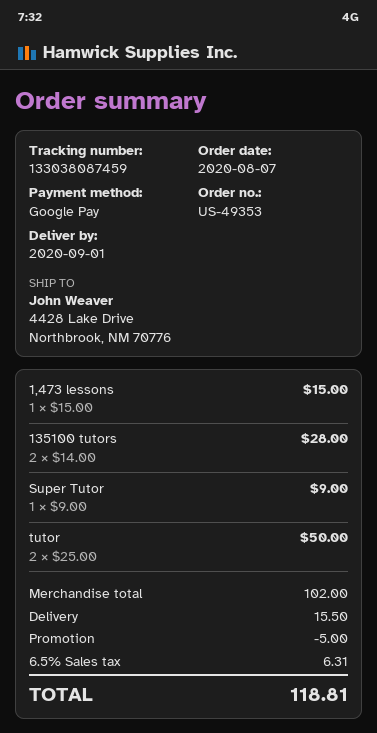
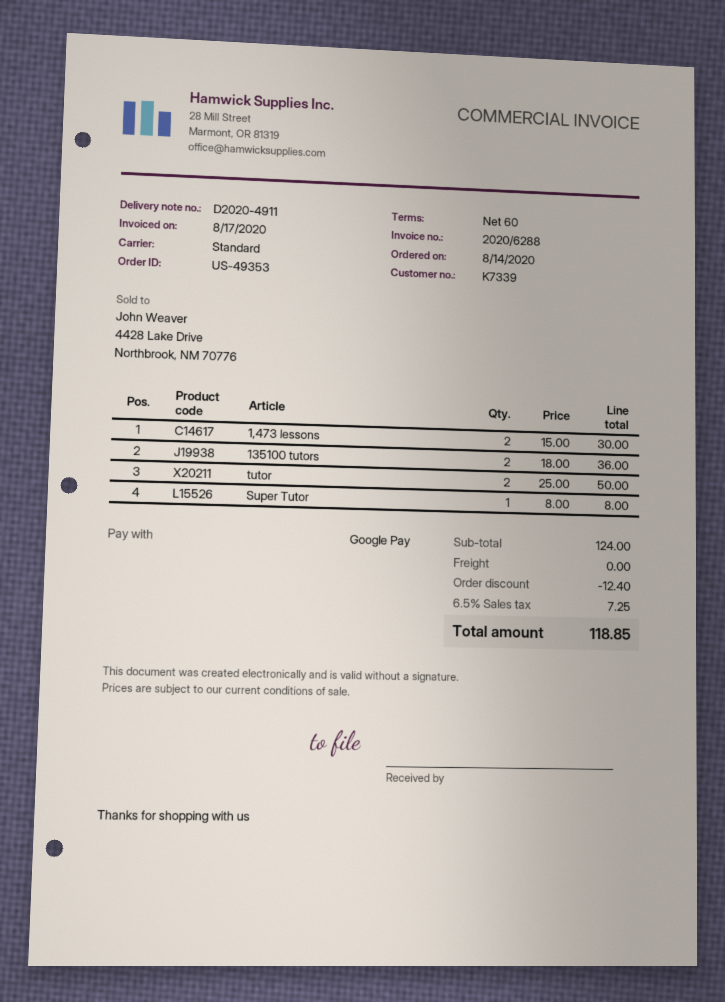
order date: 2020-08-07 -> 2020-08-14
1,473 lessons: 1 x 15.00 = 15.00 -> 2 x 15.00 = 30.00
135100 tutors: 2 x 14.00 = 28.00 -> 2 x 18.00 = 36.00
Super Tutor: 1 x 9.00 = 9.00 -> 1 x 8.00 = 8.00
subtotal: 102.00 -> 124.00
discount: 5.00 -> 12.40
shipping: 15.50 -> 0.00
tax: 6.5% = 6.31 -> 6.5% = 7.25
total: 118.81 -> 118.85

